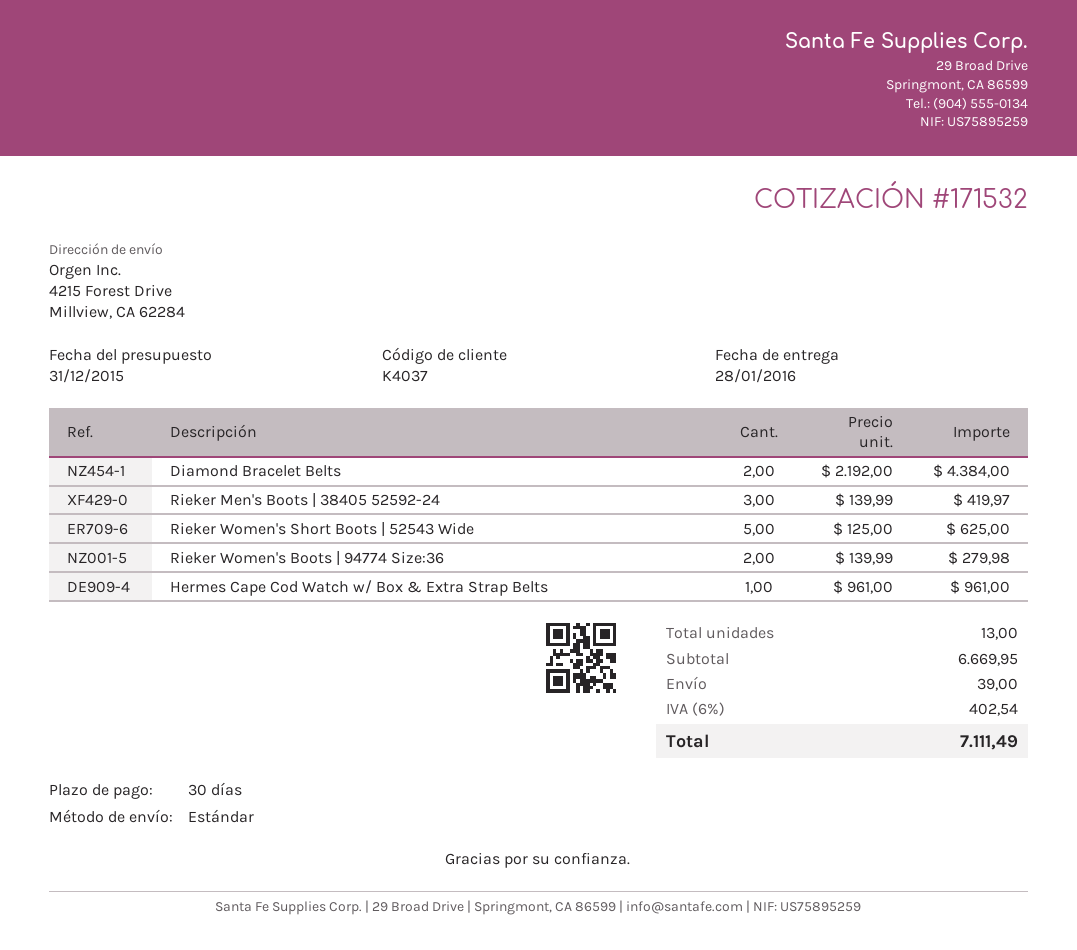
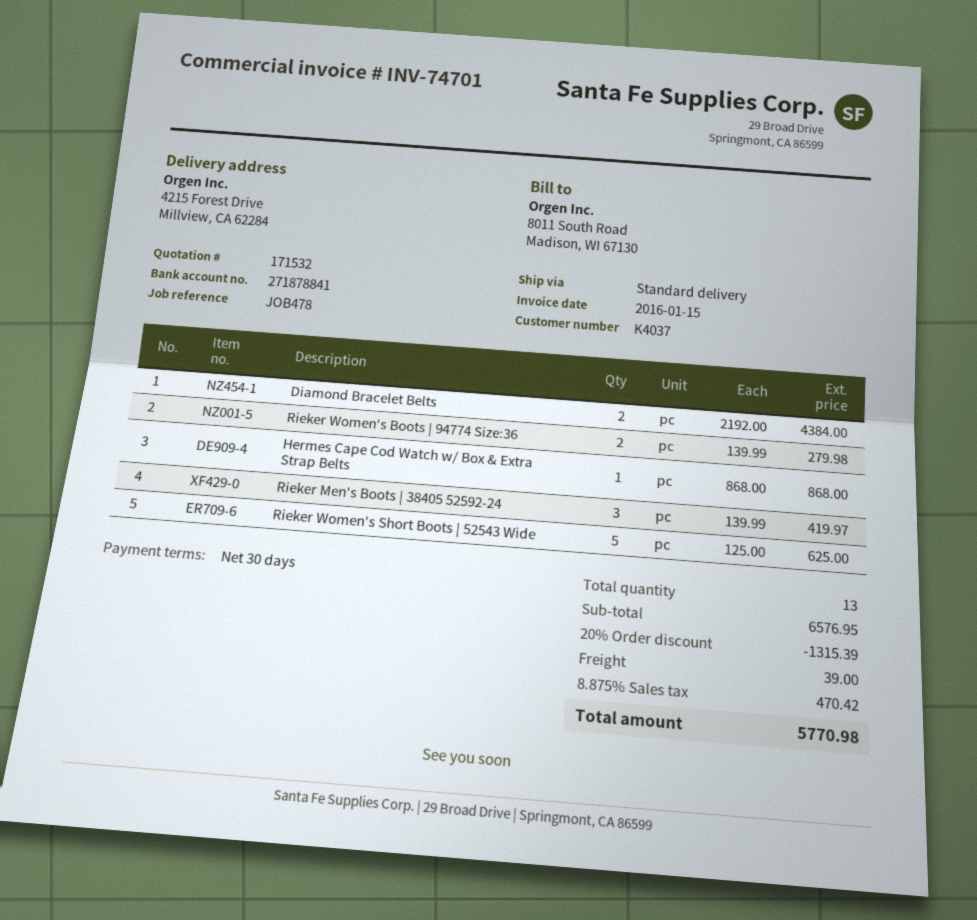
Hermes Cape Cod Watch w/ Box & Extra Strap Belts: 1 x 961.00 = 961.00 -> 1 x 868.00 = 868.00
subtotal: 6669.95 -> 6576.95
discount: none -> 20% = 1315.39
tax: 6% = 402.54 -> 8.875% = 470.42
total: 7111.49 -> 5770.98

